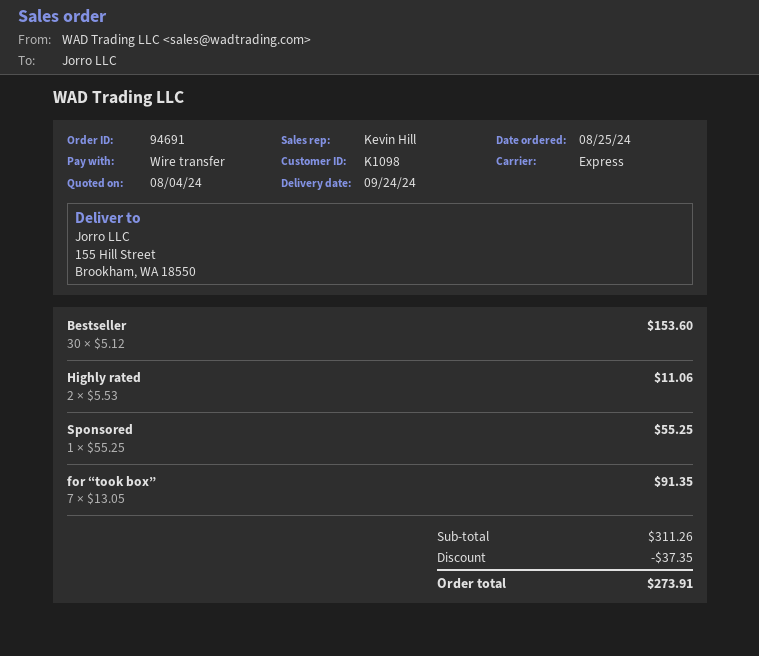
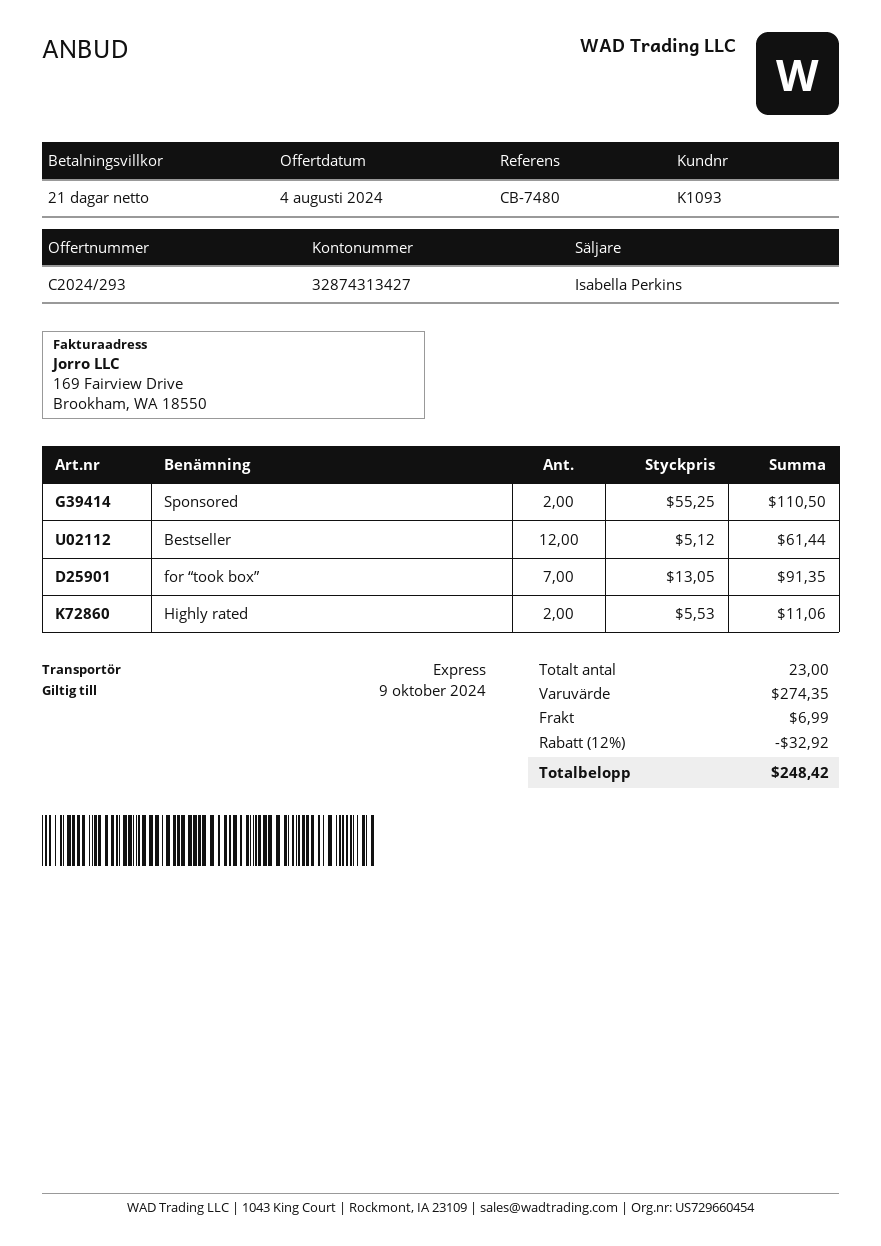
customer number: K1098 -> K1093
sales rep: Kevin Hill -> Isabella Perkins
Bestseller: 30 x 5.12 = 153.60 -> 12 x 5.12 = 61.44
Sponsored: 1 x 55.25 = 55.25 -> 2 x 55.25 = 110.50
subtotal: 311.26 -> 274.35
discount: 37.35 -> 32.92
shipping: none -> 6.99
total: 273.91 -> 248.42

